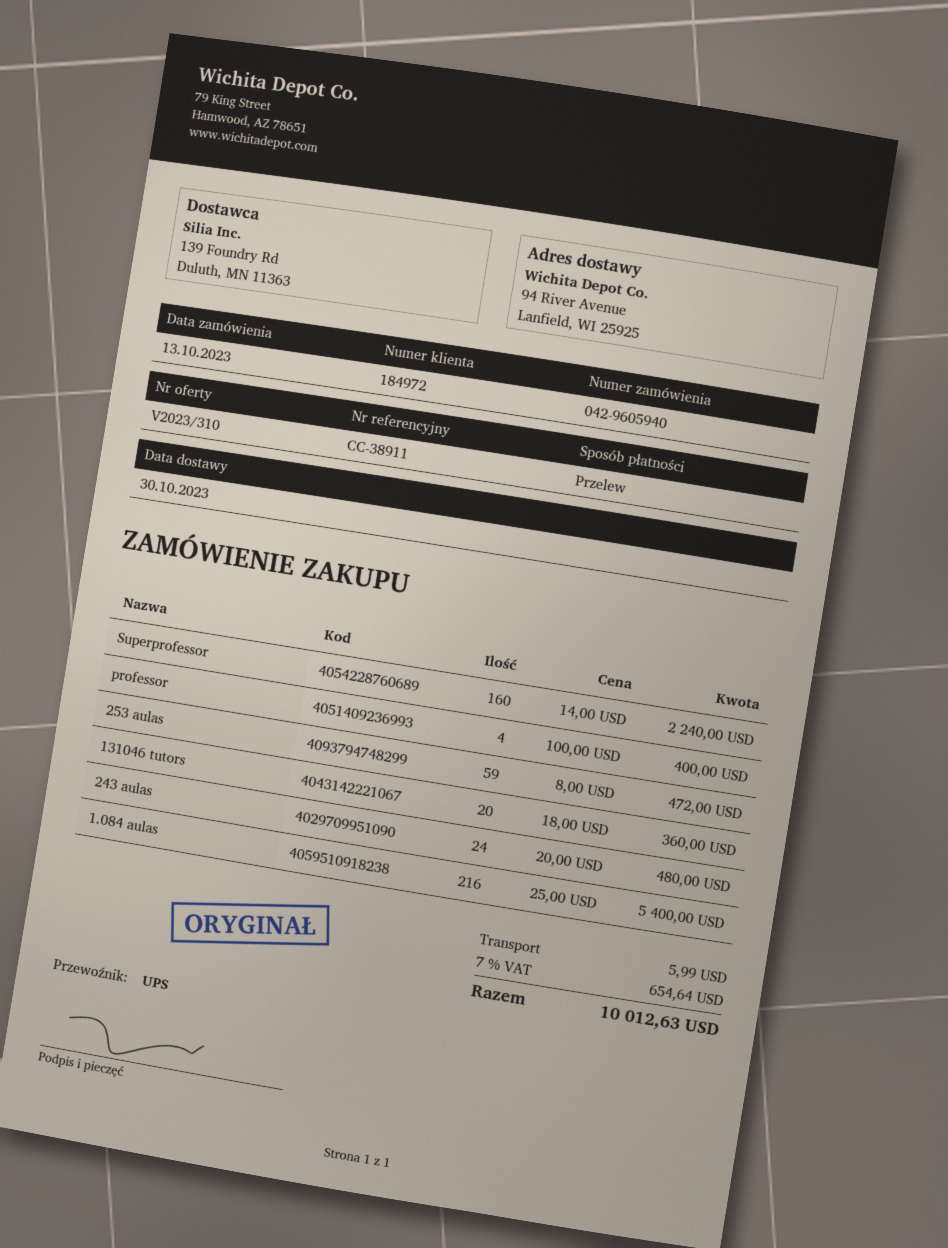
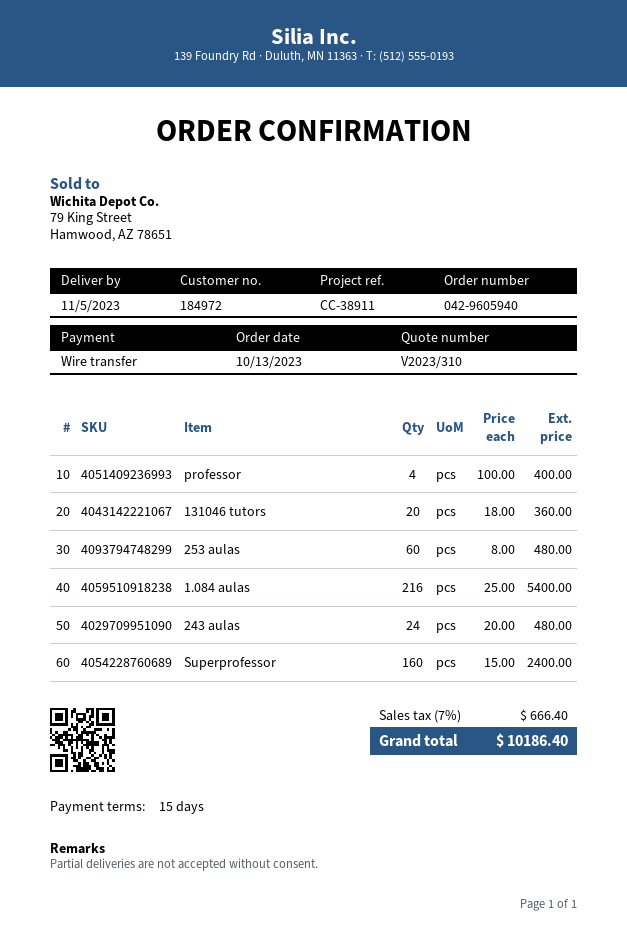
delivery date: 2023-10-30 -> 2023-11-05
Superprofessor: 160 x 14.00 = 2240.00 -> 160 x 15.00 = 2400.00
253 aulas: 59 x 8.00 = 472.00 -> 60 x 8.00 = 480.00
shipping: 5.99 -> none
tax: 7% = 654.64 -> 7% = 666.40
total: 10012.63 -> 10186.40

